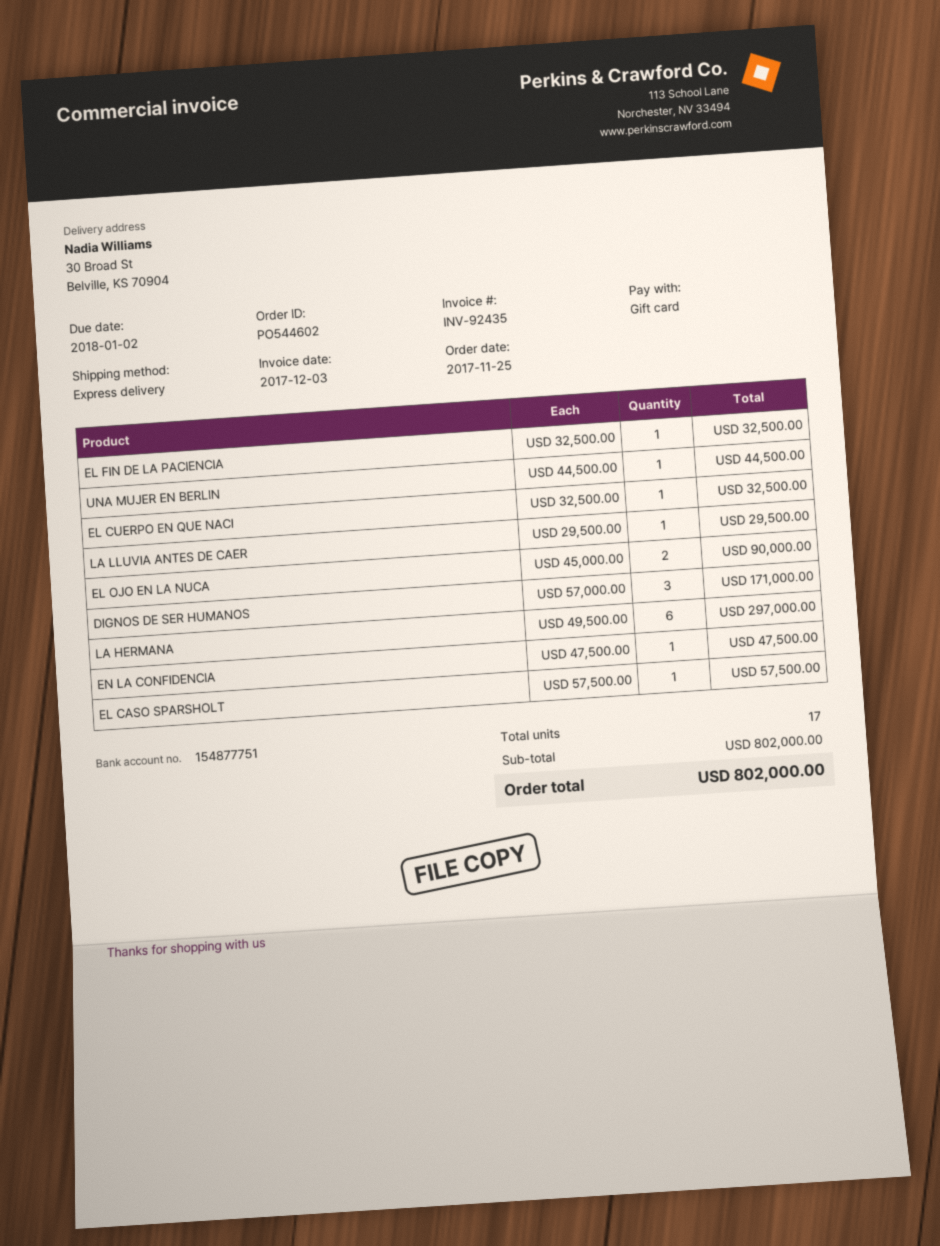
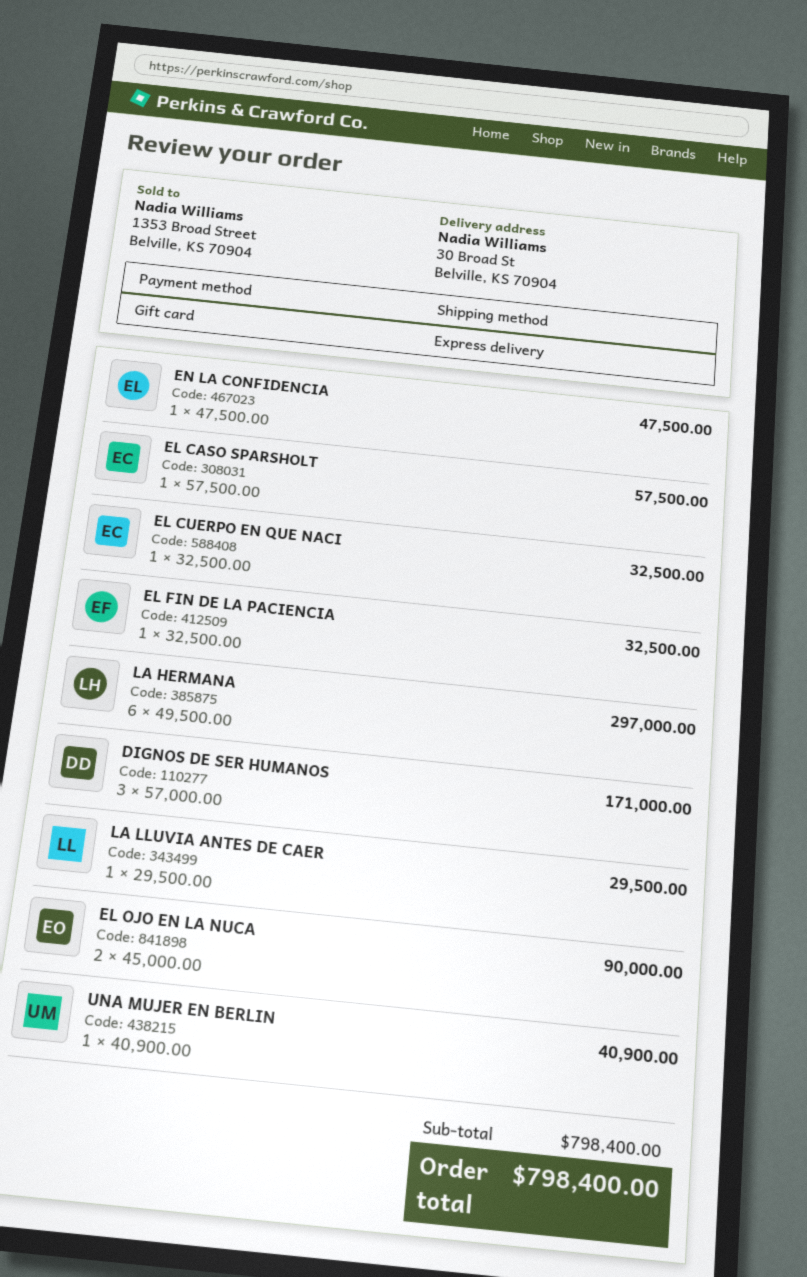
UNA MUJER EN BERLIN: 1 x 44500.00 = 44500.00 -> 1 x 40900.00 = 40900.00
subtotal: 802000.00 -> 798400.00
total: 802000.00 -> 798400.00

